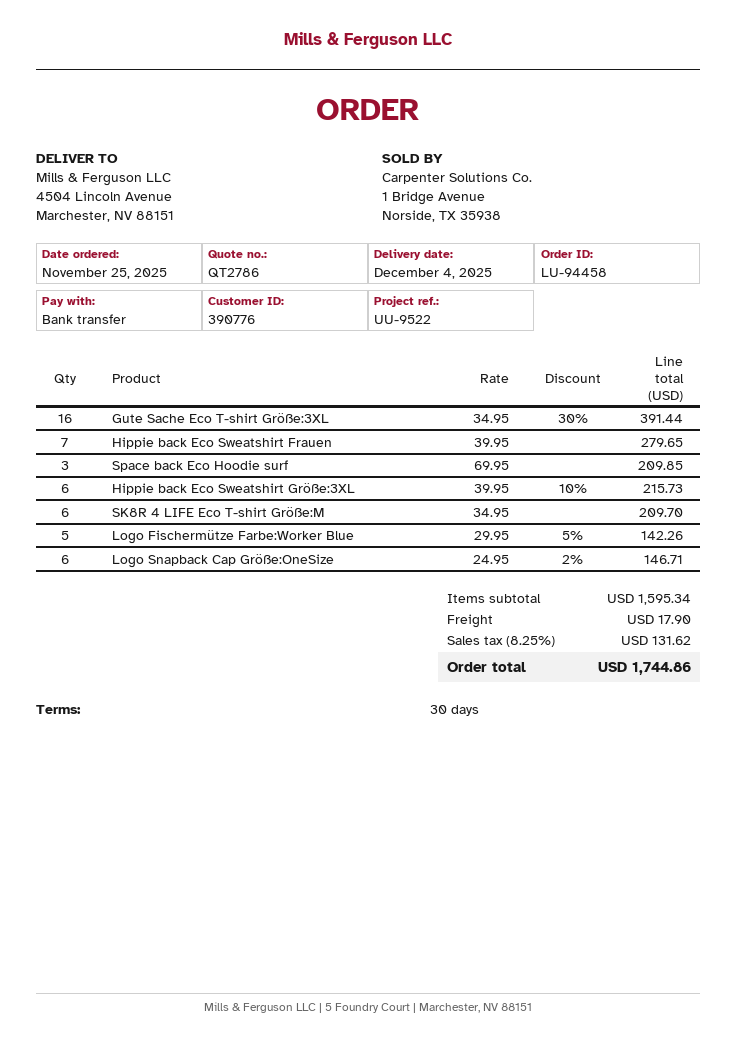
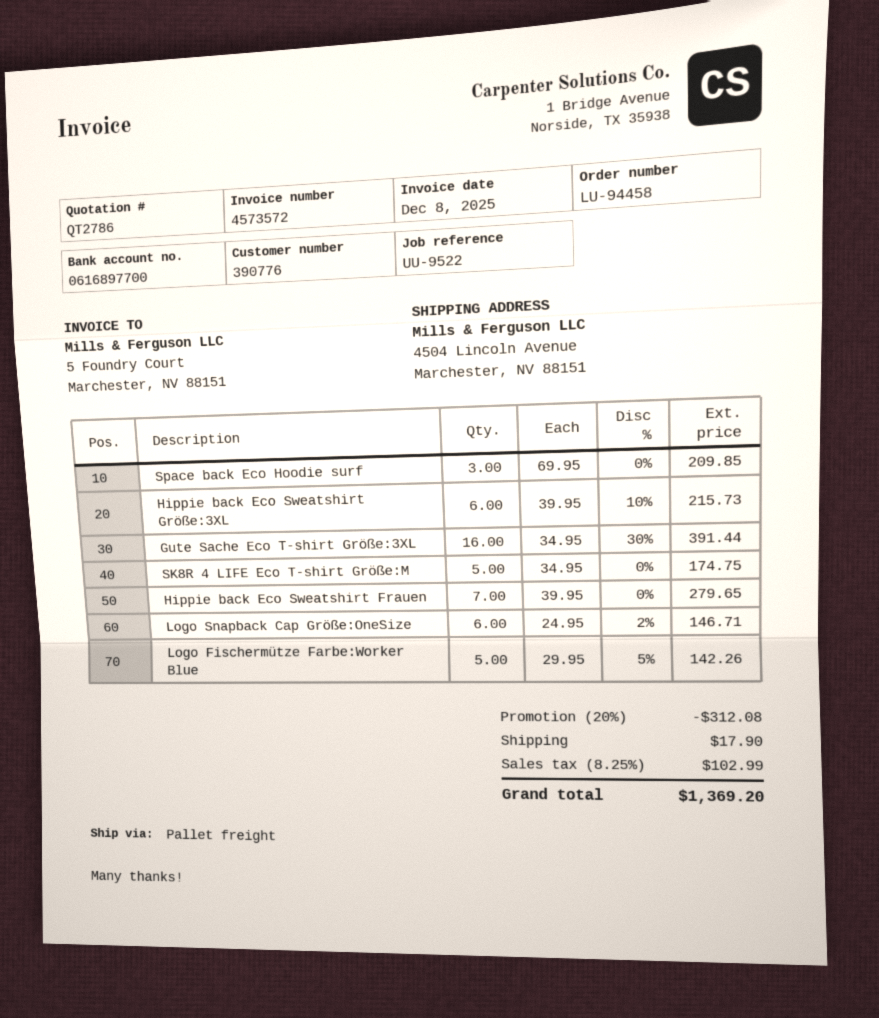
SK8R 4 LIFE Eco T-shirt Größe:M: 6 x 34.95 = 209.70 -> 5 x 34.95 = 174.75
discount: none -> 20% = 312.08
tax: 8.25% = 131.62 -> 8.25% = 102.99
total: 1744.86 -> 1369.20

